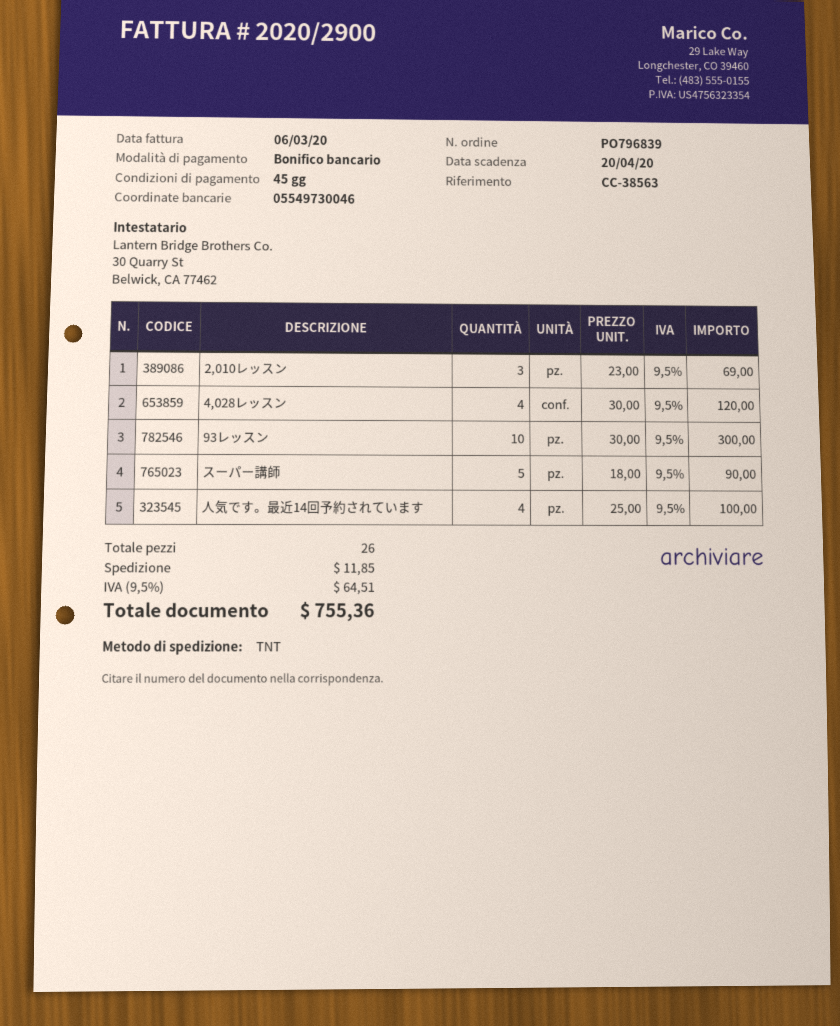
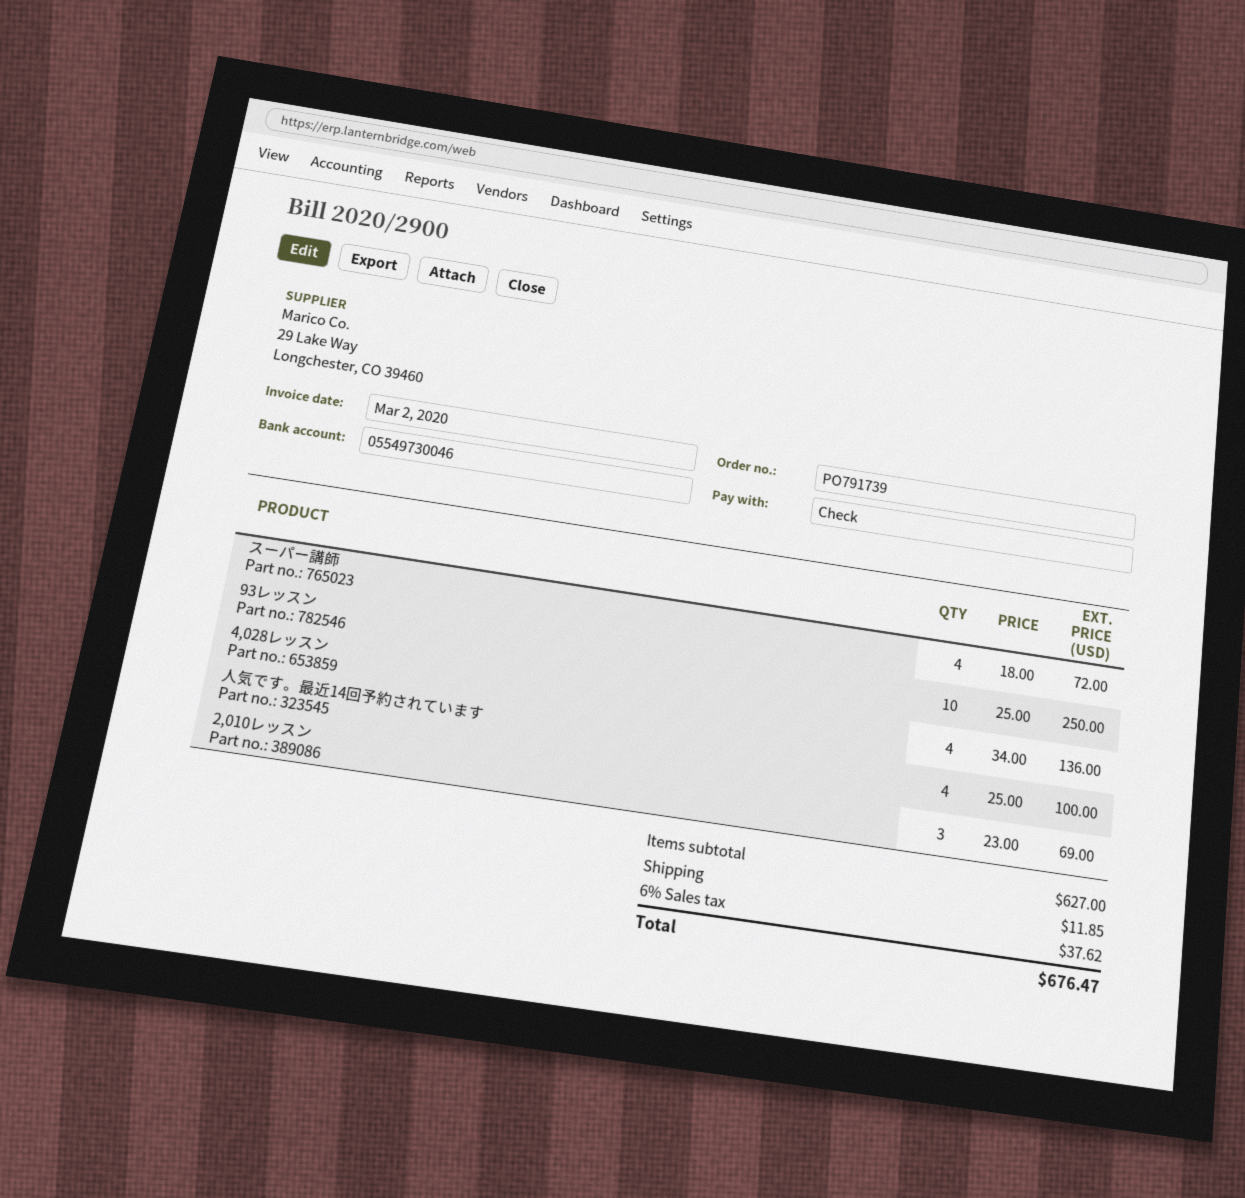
order number: PO796839 -> PO791739
invoice date: 2020-03-06 -> 2020-03-02
payment method: bank transfer -> cheque
4,028レッスン: 4 x 30.00 = 120.00 -> 4 x 34.00 = 136.00
93レッスン: 10 x 30.00 = 300.00 -> 10 x 25.00 = 250.00
スーパー講師: 5 x 18.00 = 90.00 -> 4 x 18.00 = 72.00
tax: 9.5% = 64.51 -> 6% = 37.62
total: 755.36 -> 676.47

